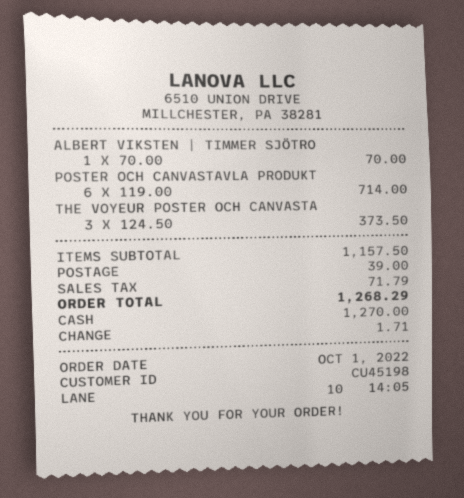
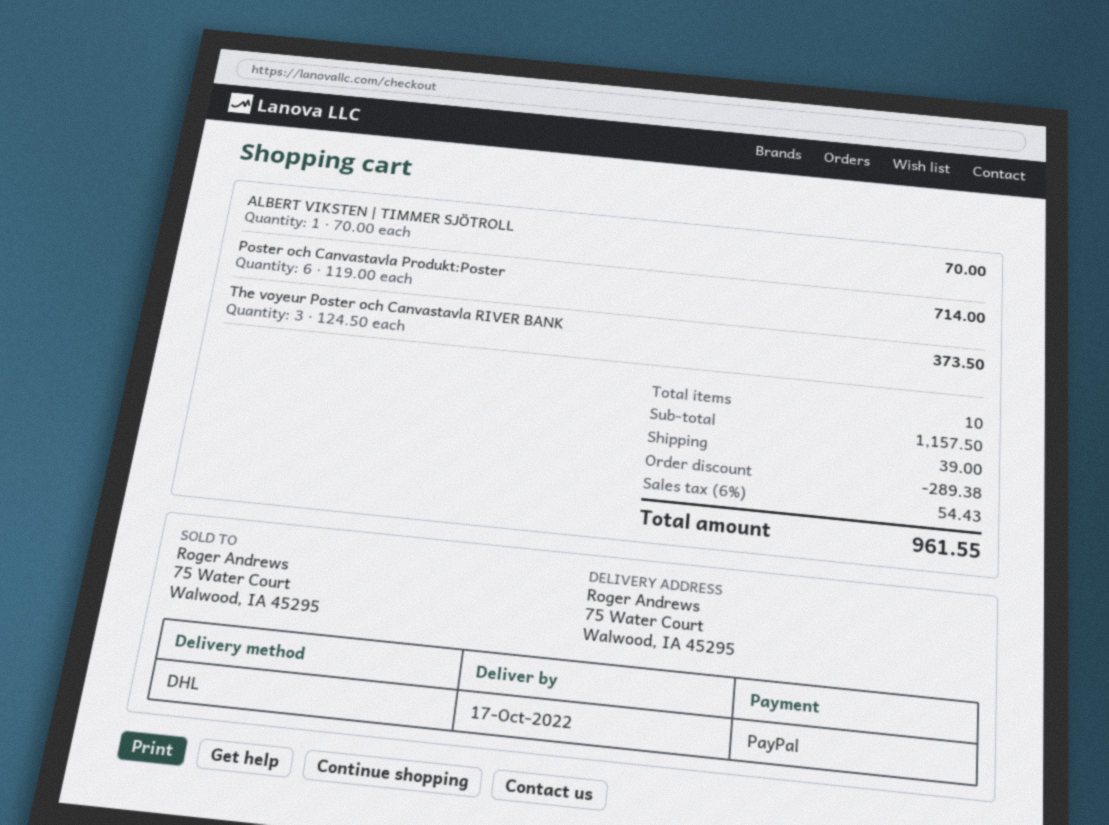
payment method: cash -> PayPal
discount: none -> 289.38
tax: 71.79 -> 54.43
total: 1268.29 -> 961.55

